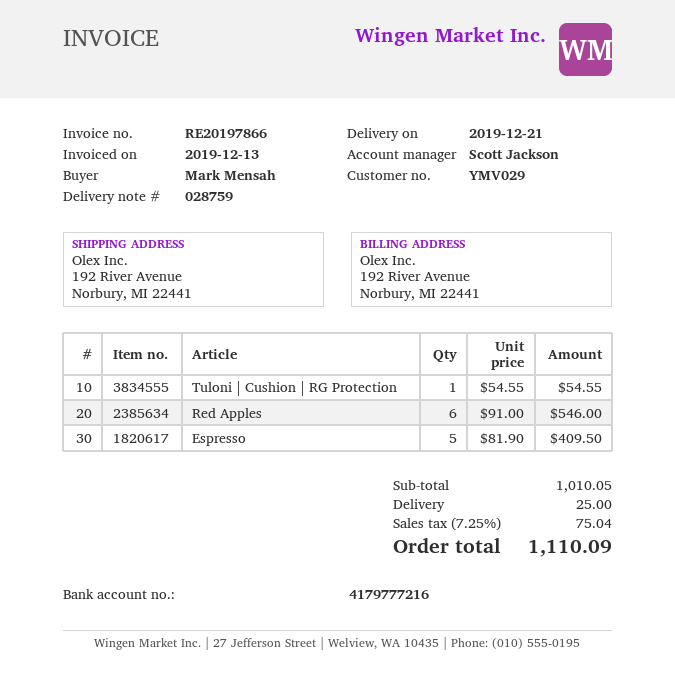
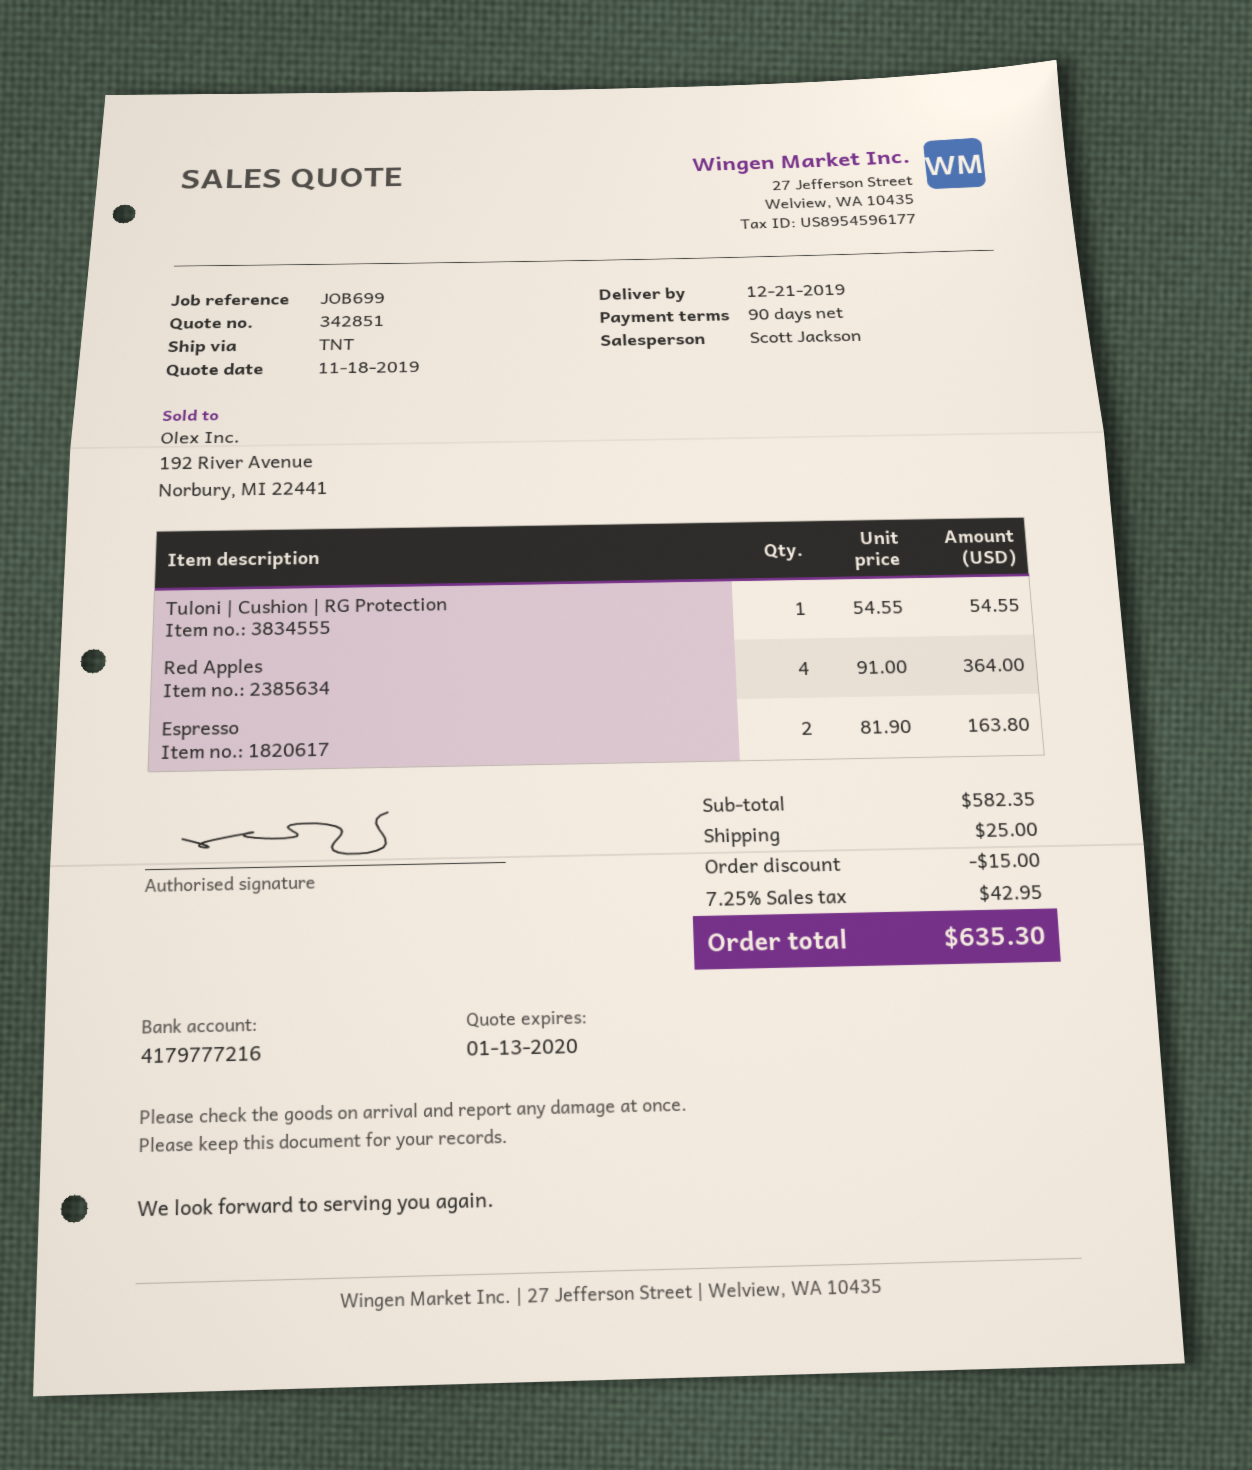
Red Apples: 6 x 91.00 = 546.00 -> 4 x 91.00 = 364.00
Espresso: 5 x 81.90 = 409.50 -> 2 x 81.90 = 163.80
subtotal: 1010.05 -> 582.35
discount: none -> 15.00
tax: 7.25% = 75.04 -> 7.25% = 42.95
total: 1110.09 -> 635.30

